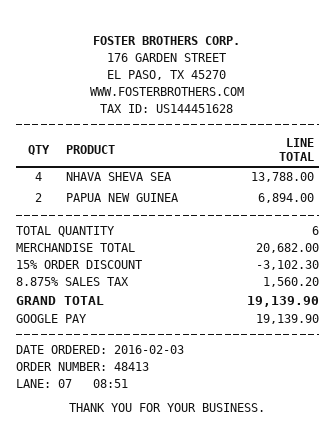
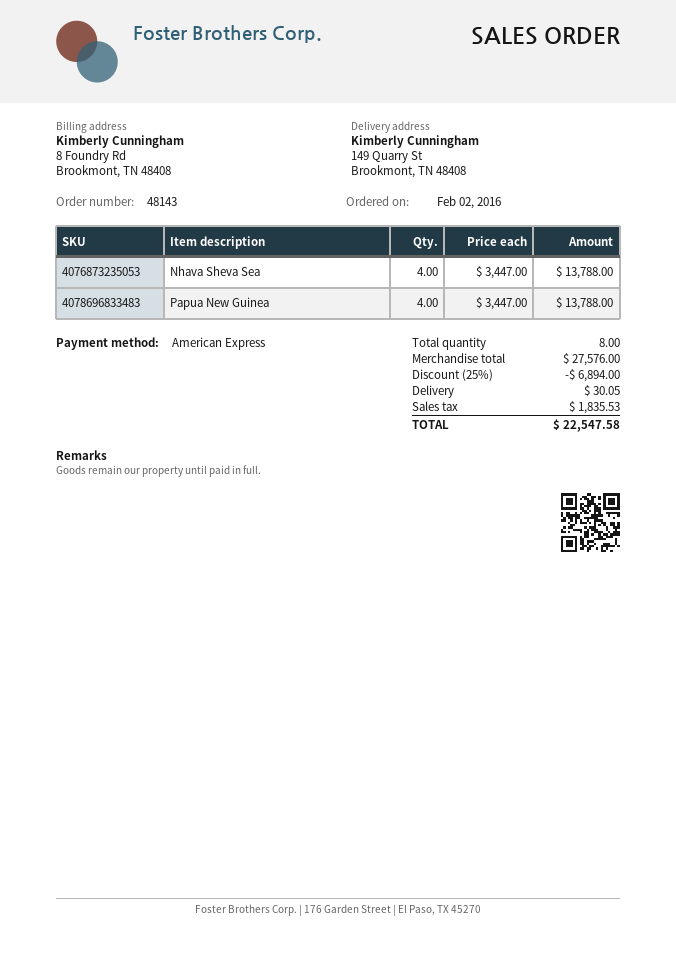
order number: 48413 -> 48143
order date: 2016-02-03 -> 2016-02-02
payment method: Google Pay -> American Express
PAPUA NEW GUINEA: 2 for 6894.00 -> 4 for 13788.00
total quantity: 6 -> 8
subtotal: 20682.00 -> 27576.00
discount: 15% = 3102.30 -> 25% = 6894.00
shipping: none -> 30.05
tax: 1560.20 -> 1835.53
total: 19139.90 -> 22547.58

